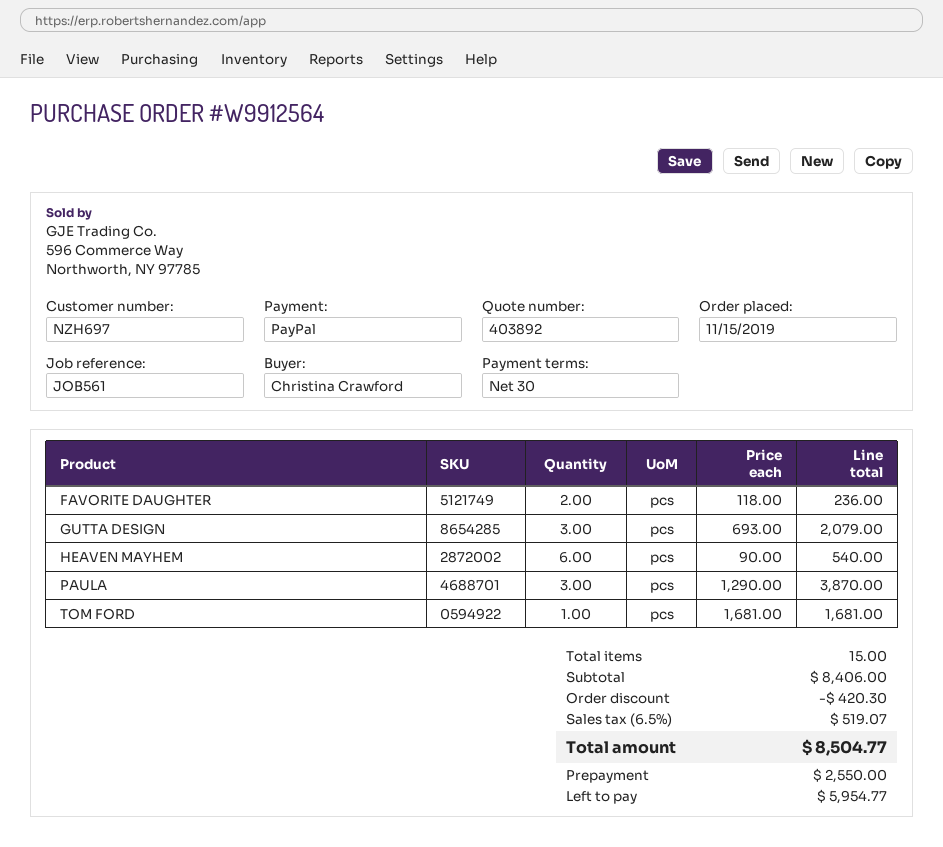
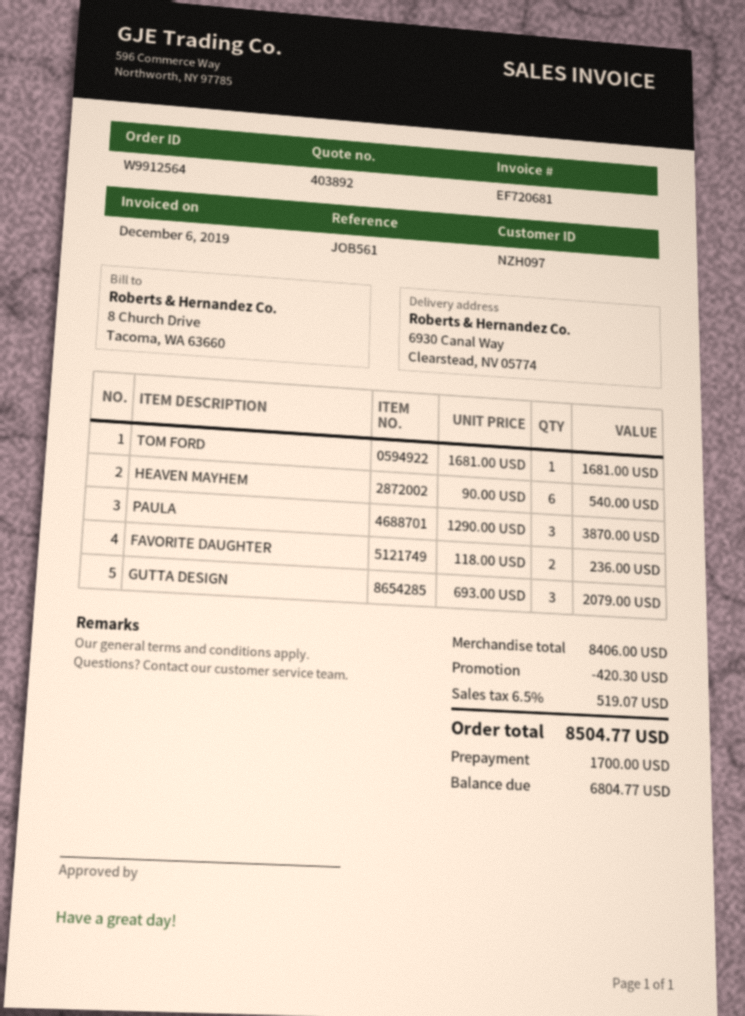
customer number: NZH697 -> NZH097
deposit: 2550.00 -> 1700.00
balance: 5954.77 -> 6804.77

